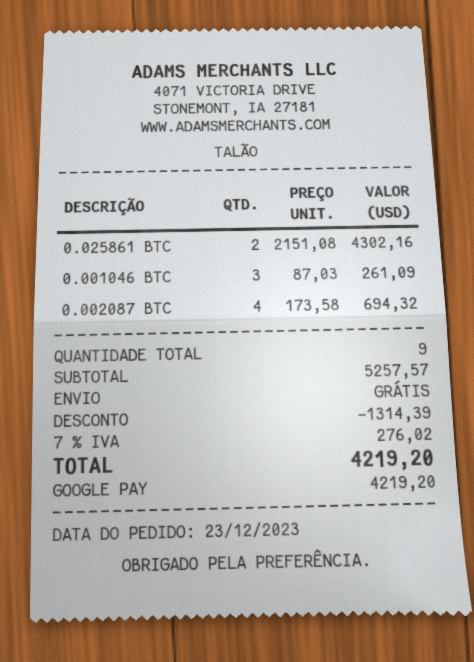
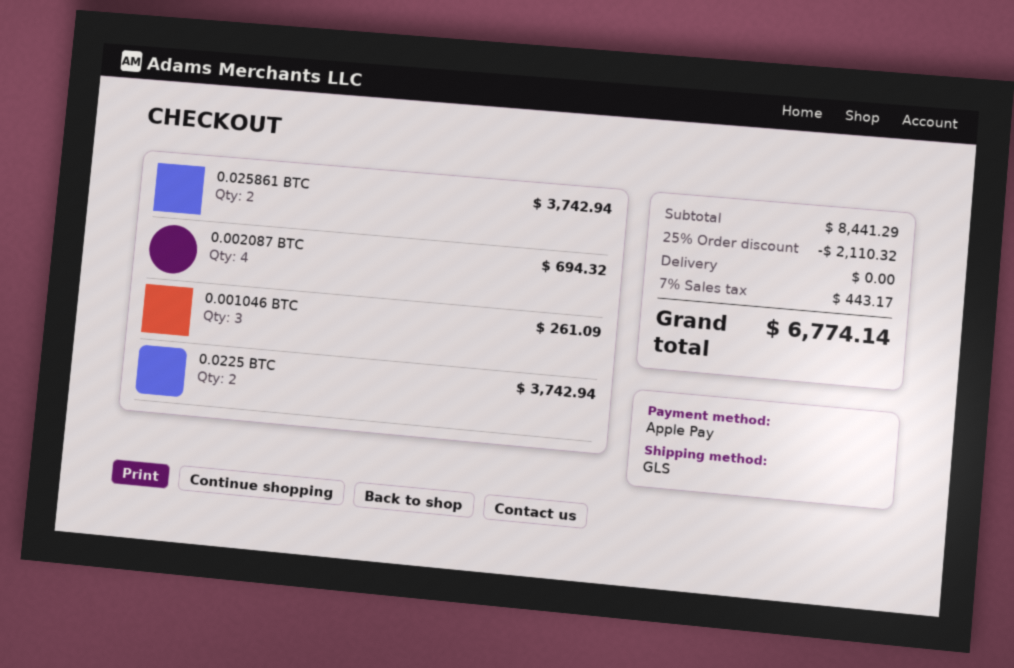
payment method: Google Pay -> Apple Pay
0.025861 BTC: 2 for 4302.16 -> 2 for 3742.94
0.0225 BTC: none -> 2 for 3742.94
subtotal: 5257.57 -> 8441.29
discount: 1314.39 -> 2110.32
tax: 7% = 276.02 -> 7% = 443.17
total: 4219.20 -> 6774.14

